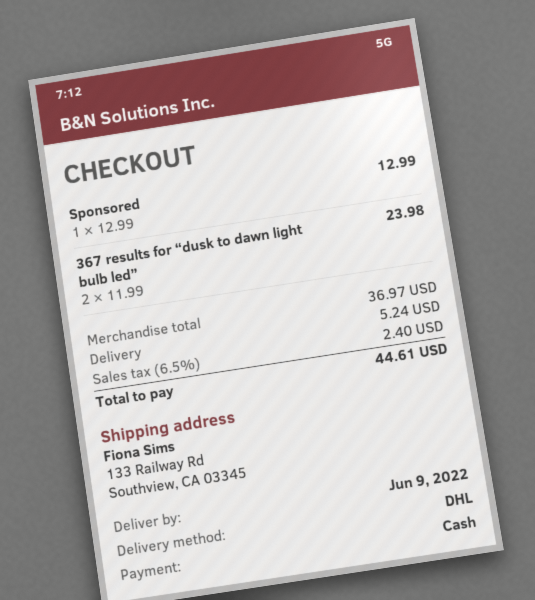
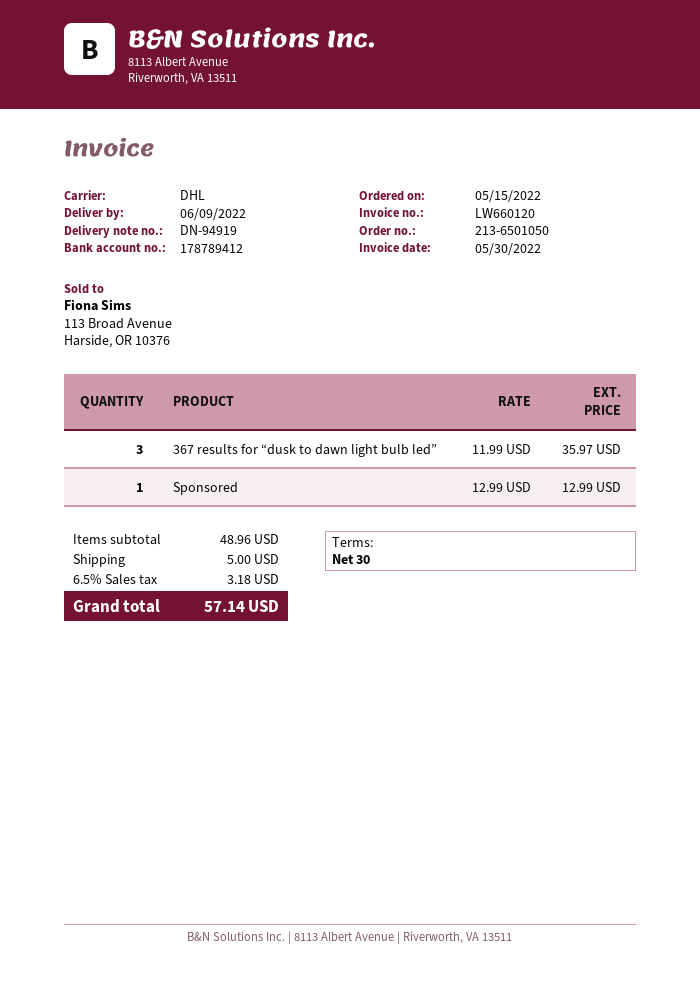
367 results for “dusk to dawn light bulb led”: 2 x 11.99 = 23.98 -> 3 x 11.99 = 35.97
subtotal: 36.97 -> 48.96
shipping: 5.24 -> 5.00
tax: 6.5% = 2.40 -> 6.5% = 3.18
total: 44.61 -> 57.14

